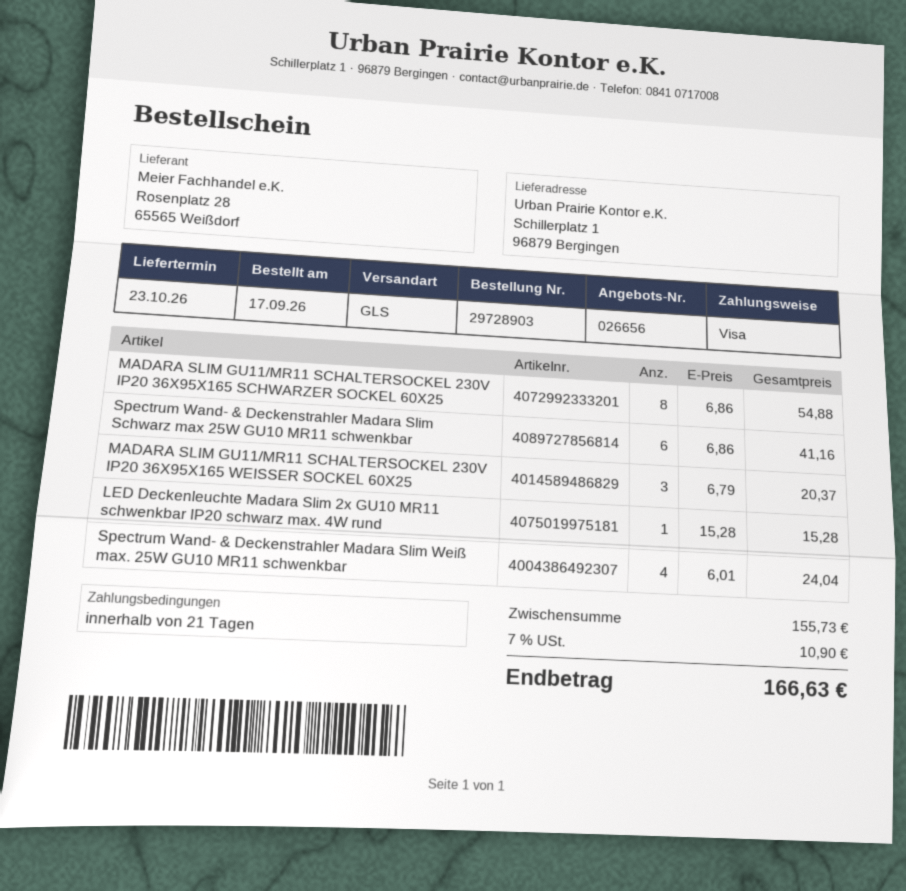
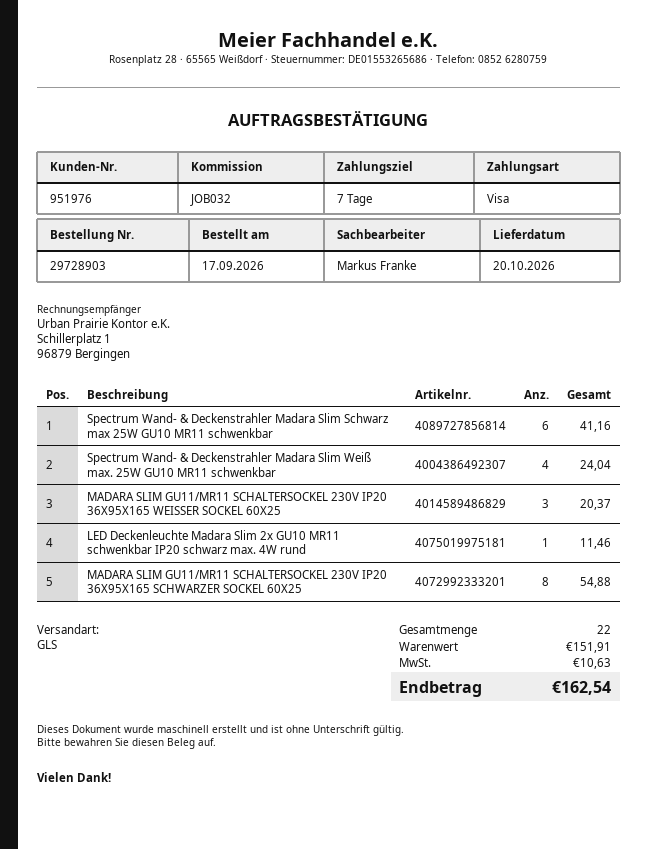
delivery date: 2026-10-23 -> 2026-10-20
payment terms: 21 days -> 7 days
LED Deckenleuchte Madara Slim 2x GU10 MR11 schwenkbar IP20 schwarz max. 4W rund: 1 for 15.28 -> 1 for 11.46
subtotal: 155.73 -> 151.91
tax: 10.90 -> 10.63
total: 166.63 -> 162.54

